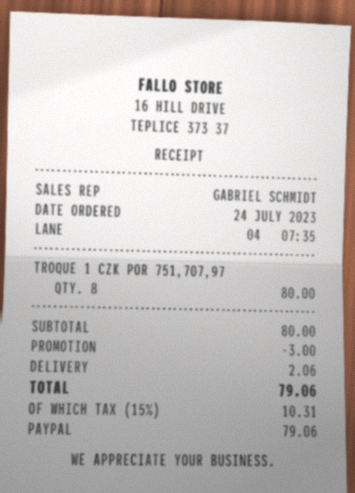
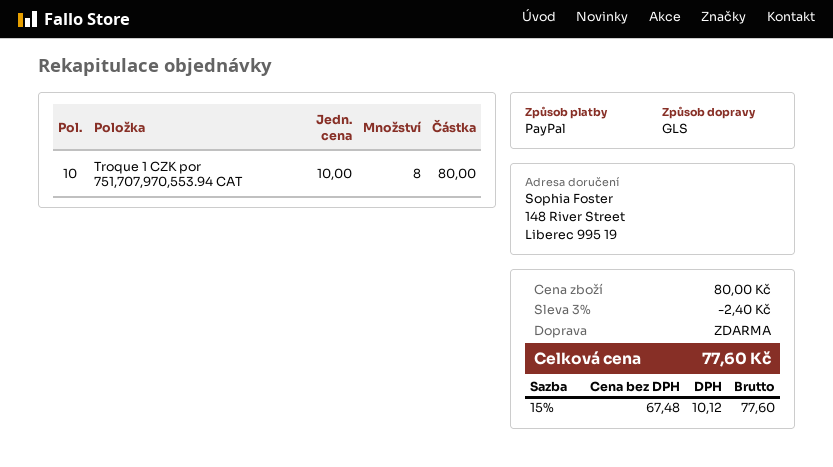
discount: 3.00 -> 2.40
shipping: 2.06 -> 0.00
tax: 15% = 10.31 -> 15% = 10.12
total: 79.06 -> 77.60

